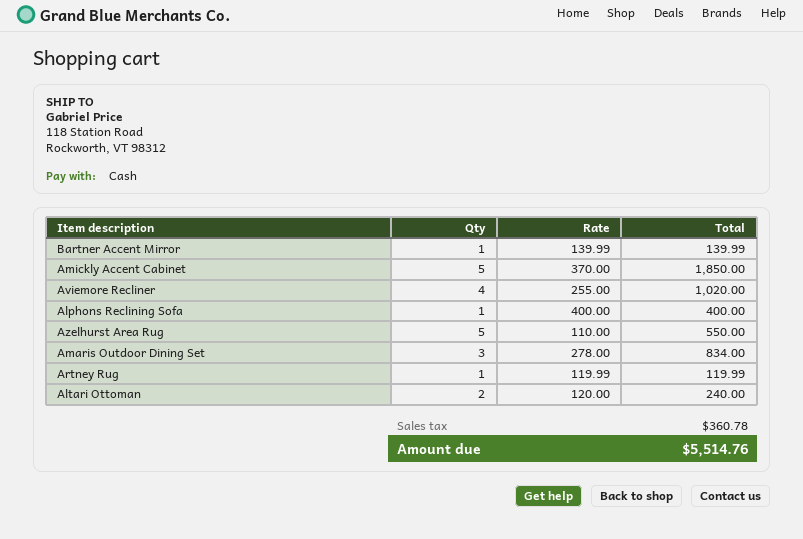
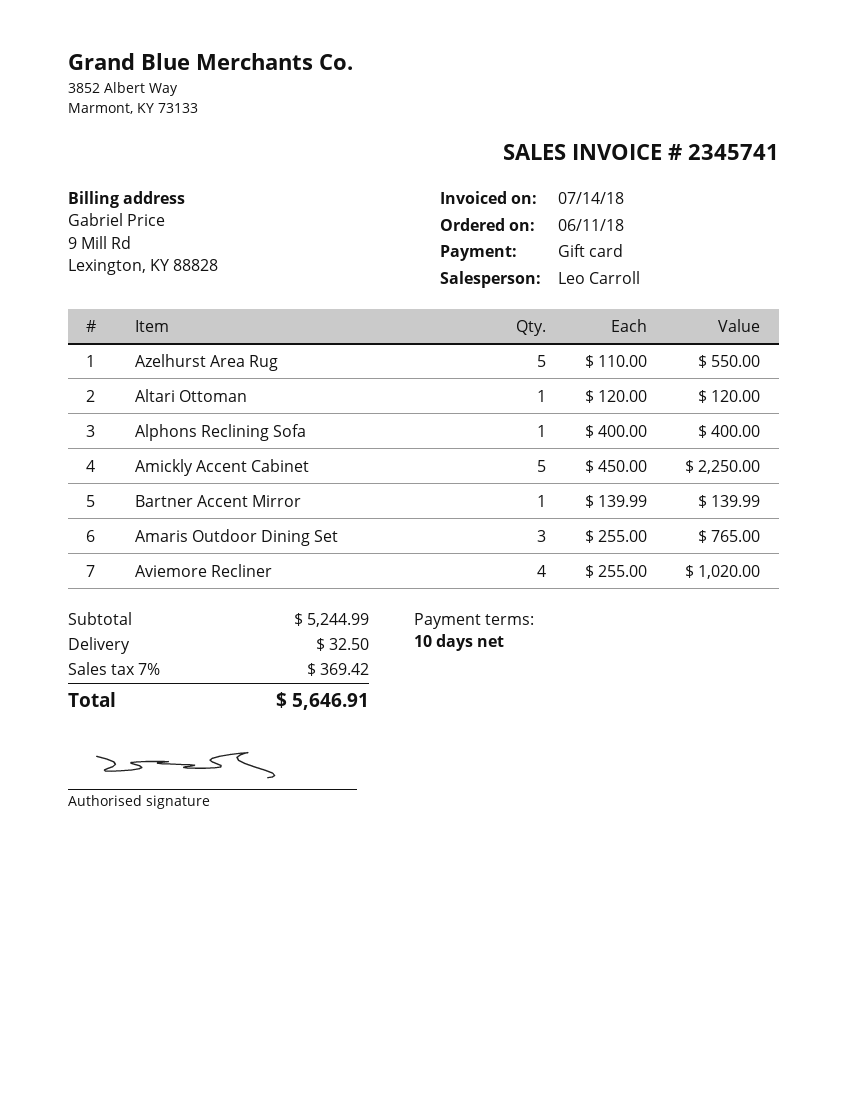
payment method: cash -> gift card
Amickly Accent Cabinet: 5 x 370.00 = 1850.00 -> 5 x 450.00 = 2250.00
Amaris Outdoor Dining Set: 3 x 278.00 = 834.00 -> 3 x 255.00 = 765.00
Artney Rug: 1 x 119.99 = 119.99 -> none
Altari Ottoman: 2 x 120.00 = 240.00 -> 1 x 120.00 = 120.00
shipping: none -> 32.50
tax: 360.78 -> 369.42
total: 5514.76 -> 5646.91

